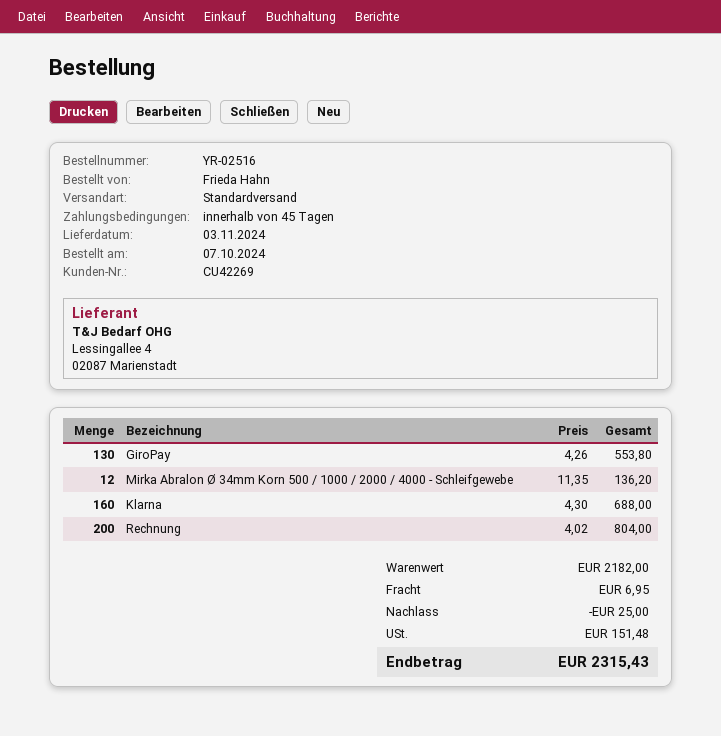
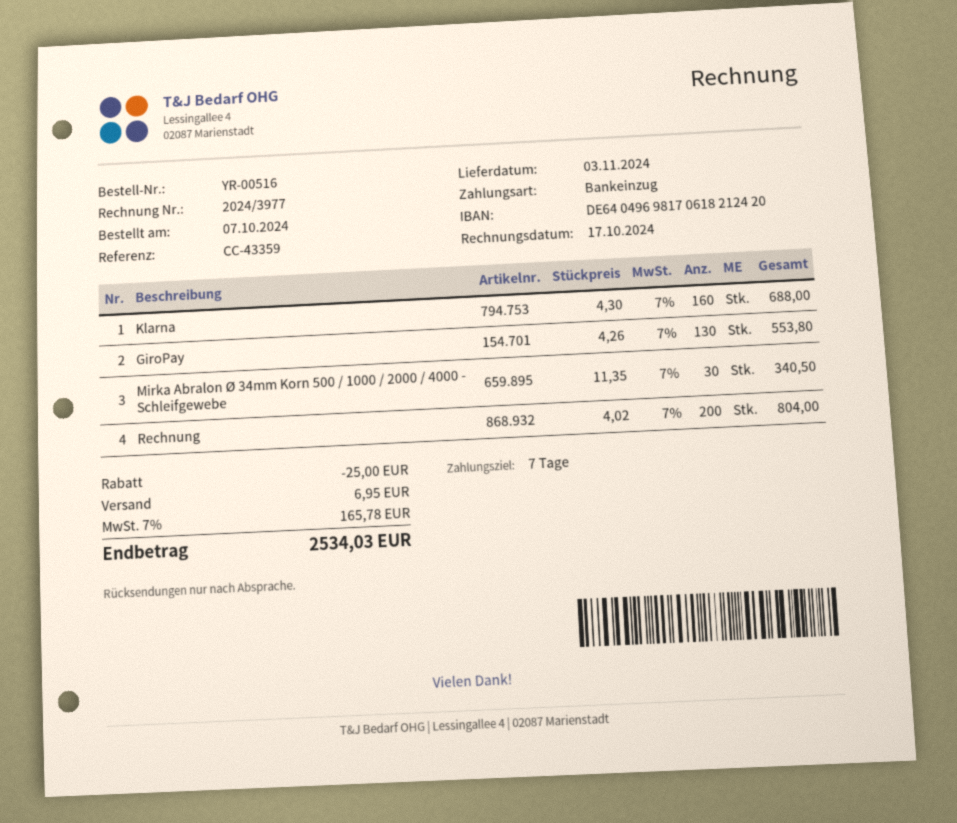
order number: YR-02516 -> YR-00516
payment terms: 45 days -> 7 days
Mirka Abralon Ø 34mm Korn 500 / 1000 / 2000 / 4000 - Schleifgewebe: 12 x 11.35 = 136.20 -> 30 x 11.35 = 340.50
tax: 151.48 -> 165.78
total: 2315.43 -> 2534.03

